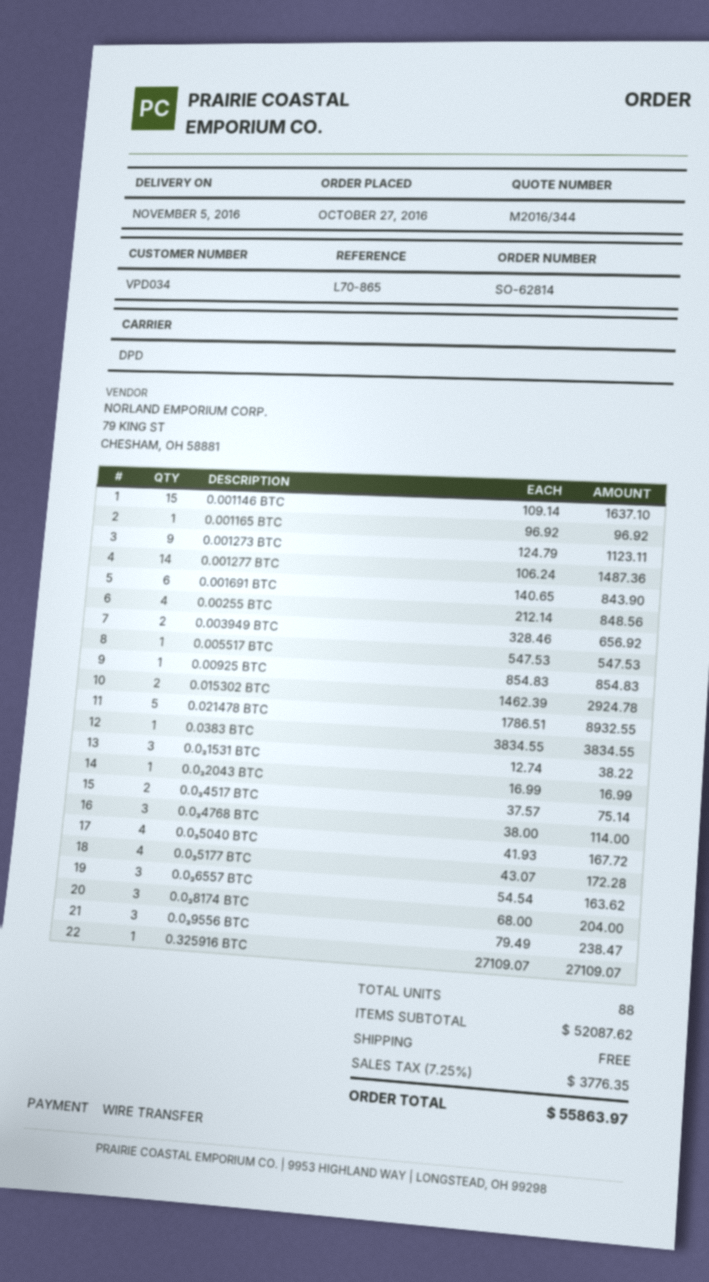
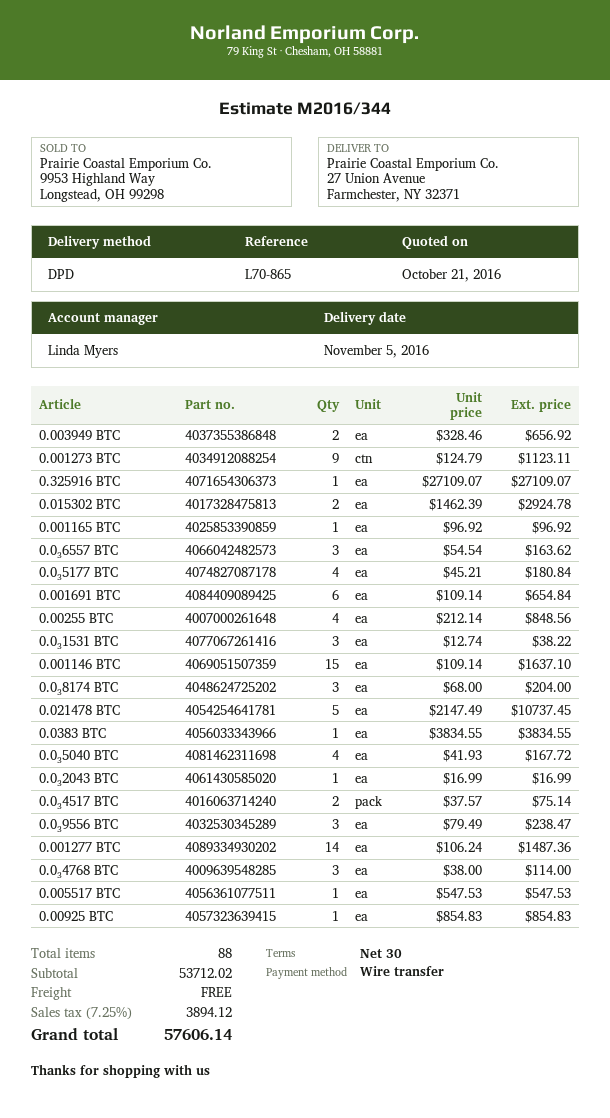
0.001691 BTC: 6 x 140.65 = 843.90 -> 6 x 109.14 = 654.84
0.021478 BTC: 5 x 1786.51 = 8932.55 -> 5 x 2147.49 = 10737.45
0.0₃5177 BTC: 4 x 43.07 = 172.28 -> 4 x 45.21 = 180.84
subtotal: 52087.62 -> 53712.02
tax: 7.25% = 3776.35 -> 7.25% = 3894.12
total: 55863.97 -> 57606.14

